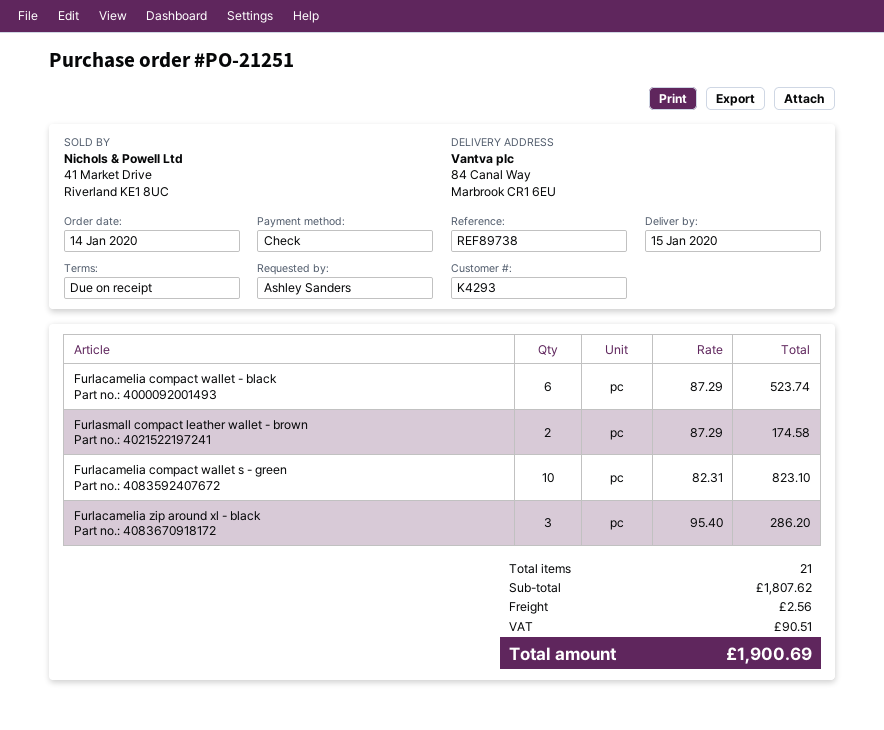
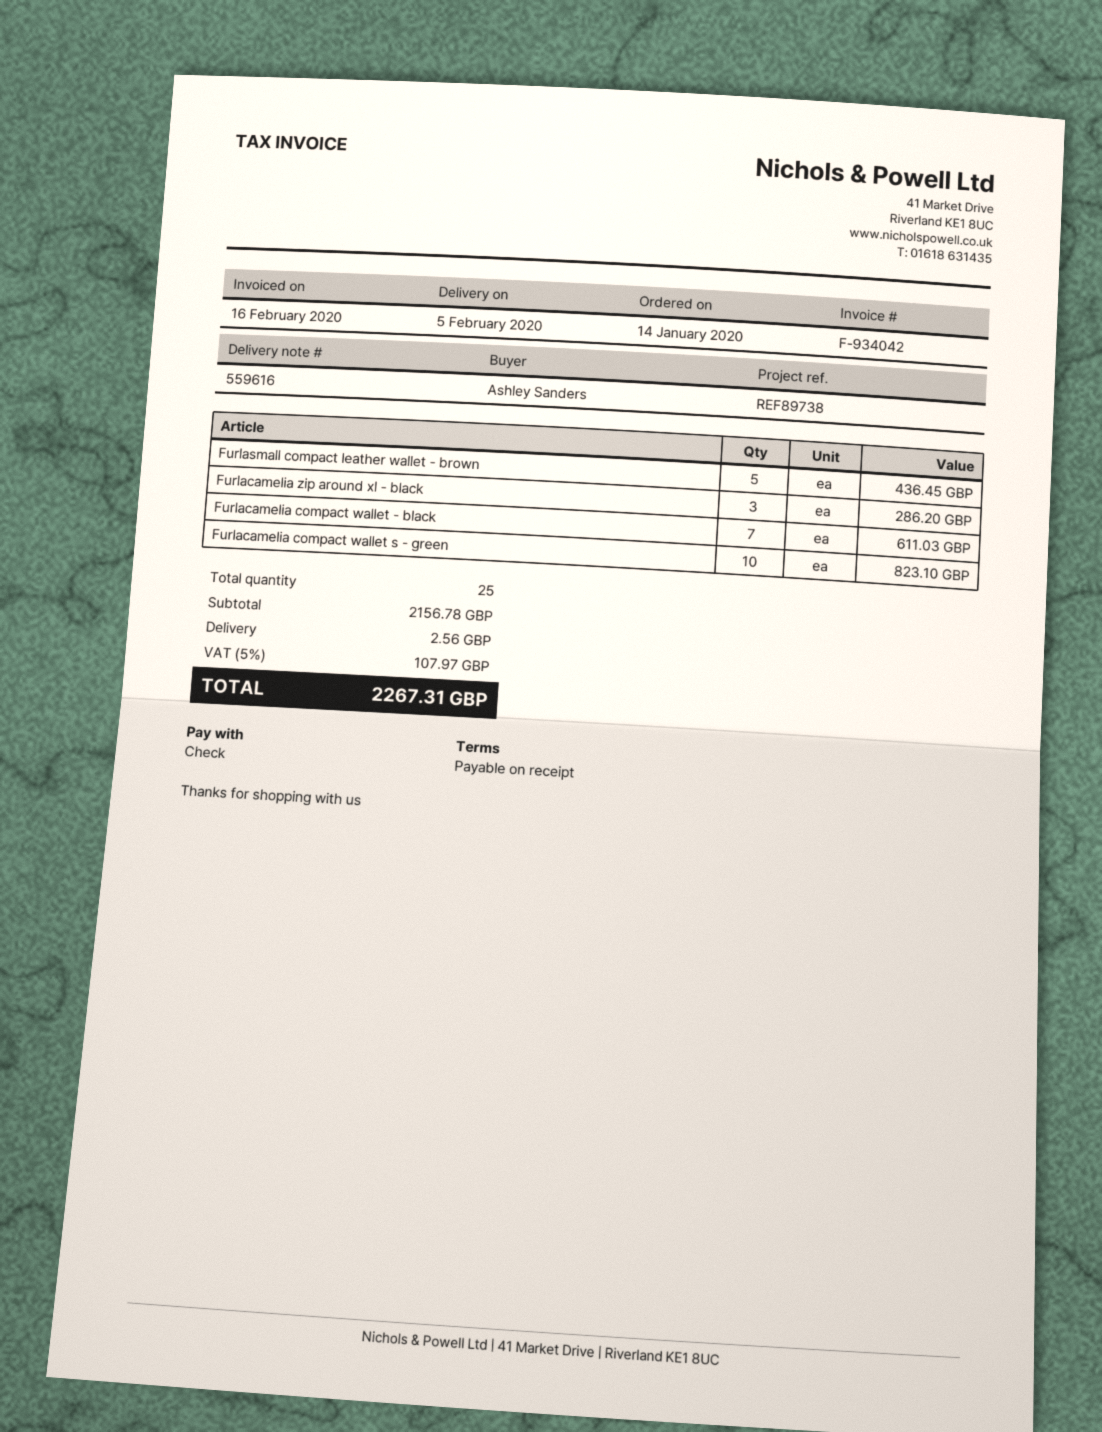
delivery date: 2020-01-15 -> 2020-02-05
Furlacamelia compact wallet - black: 6 for 523.74 -> 7 for 611.03
Furlasmall compact leather wallet - brown: 2 for 174.58 -> 5 for 436.45
total quantity: 21 -> 25
subtotal: 1807.62 -> 2156.78
tax: 90.51 -> 107.97
total: 1900.69 -> 2267.31

